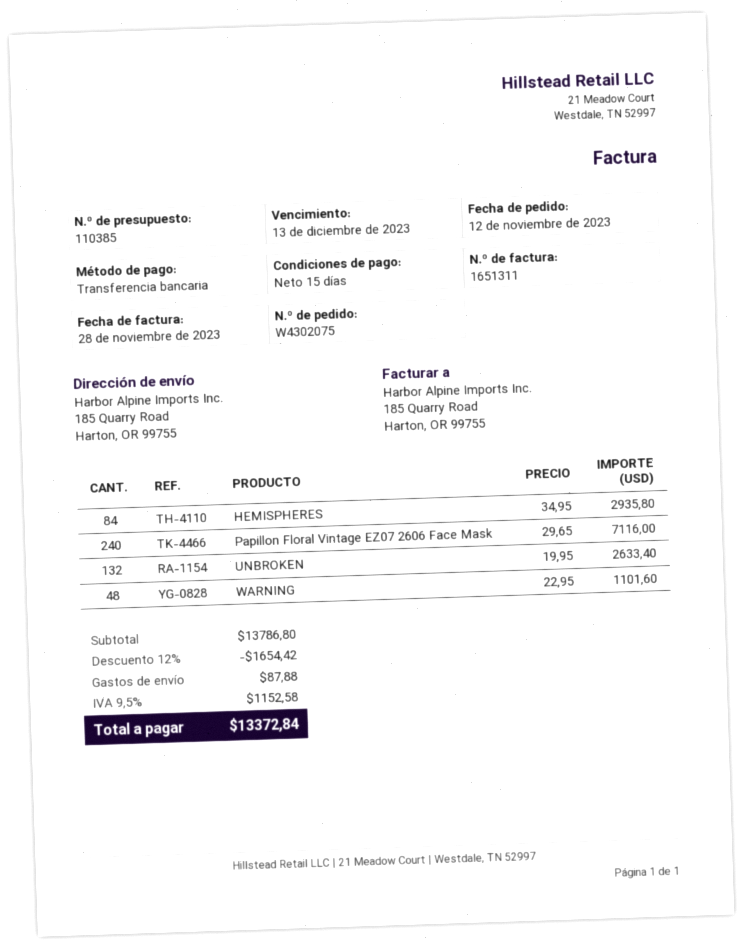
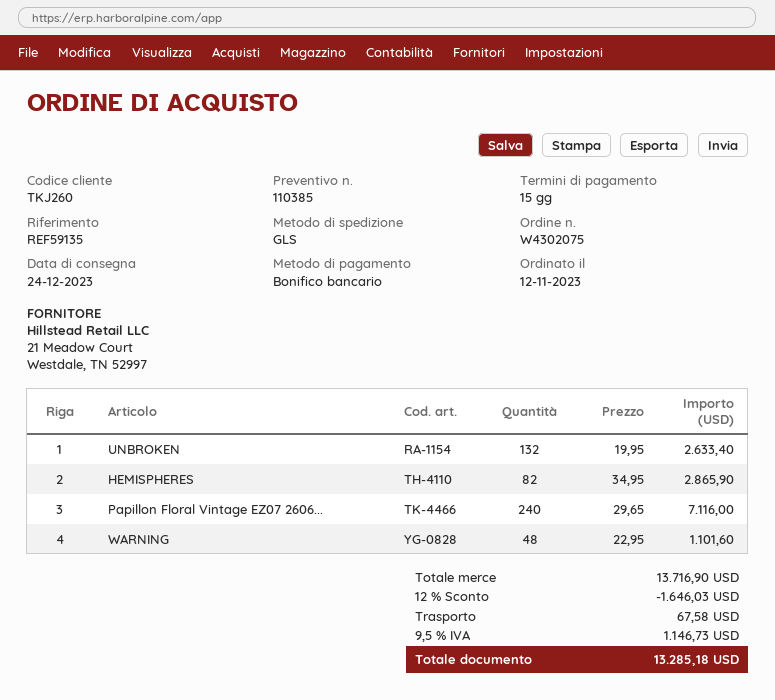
HEMISPHERES: 84 x 34.95 = 2935.80 -> 82 x 34.95 = 2865.90
subtotal: 13786.80 -> 13716.90
discount: 12% = 1654.42 -> 12% = 1646.03
shipping: 87.88 -> 67.58
tax: 9.5% = 1152.58 -> 9.5% = 1146.73
total: 13372.84 -> 13285.18

